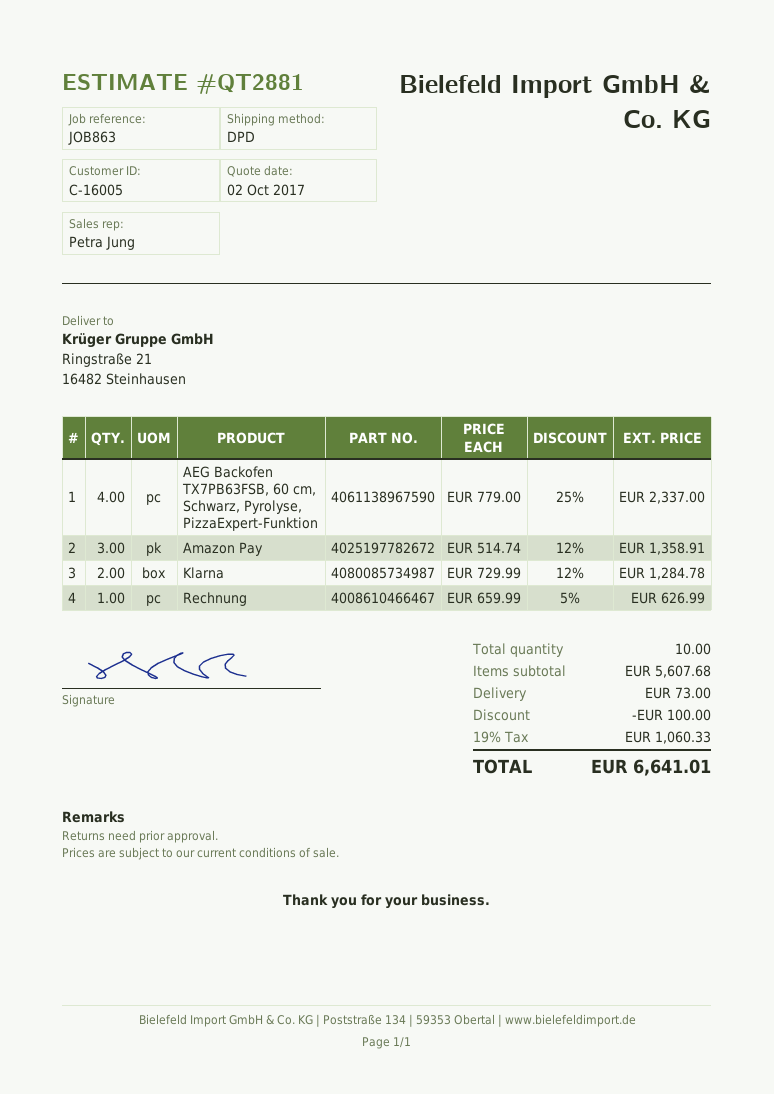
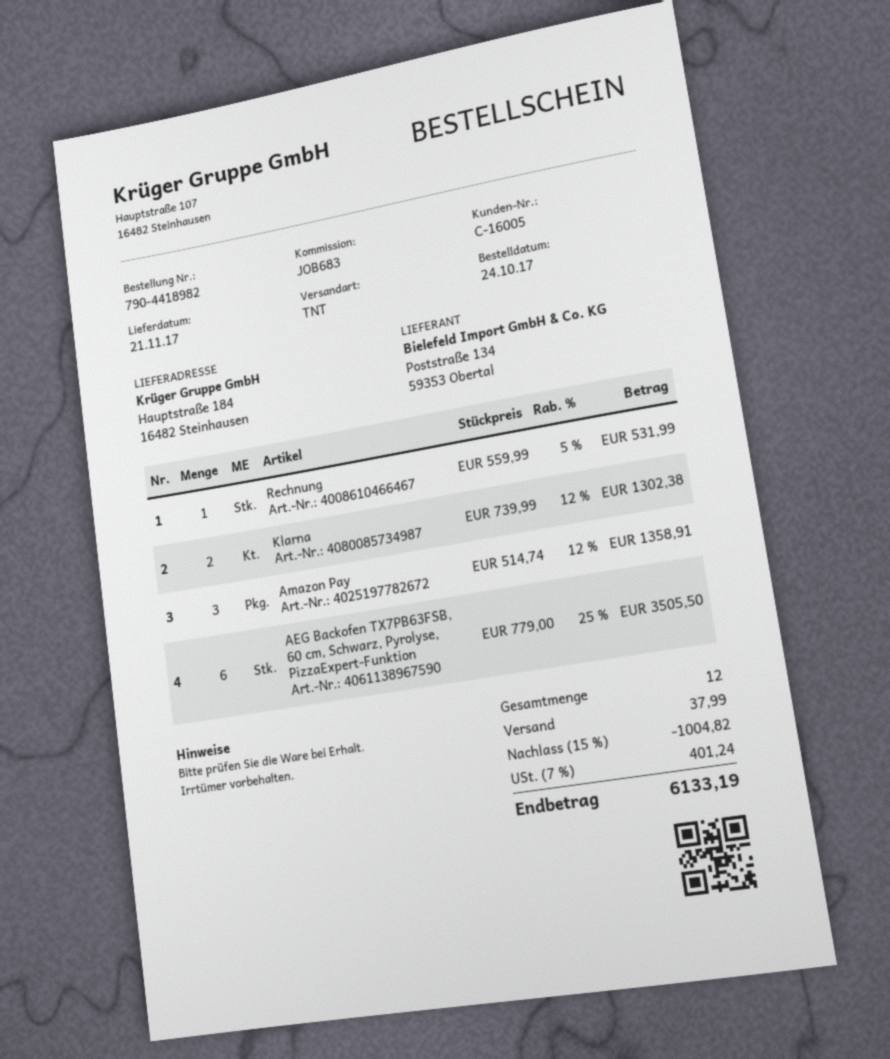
reference: JOB863 -> JOB683
shipping method: DPD -> TNT
ship to: Ringstraße 21, 16482 Steinhausen -> Hauptstraße 184, 16482 Steinhausen
AEG Backofen TX7PB63FSB, 60 cm, Schwarz, Pyrolyse, PizzaExpert-Funktion: 4 x 779.00 - 25% = 2337.00 -> 6 x 779.00 - 25% = 3505.50
Klarna: 2 x 729.99 - 12% = 1284.78 -> 2 x 739.99 - 12% = 1302.38
Rechnung: 1 x 659.99 - 5% = 626.99 -> 1 x 559.99 - 5% = 531.99
total quantity: 10 -> 12
discount: 100.00 -> 1004.82
shipping: 73.00 -> 37.99
tax: 19% = 1060.33 -> 7% = 401.24
total: 6641.01 -> 6133.19

